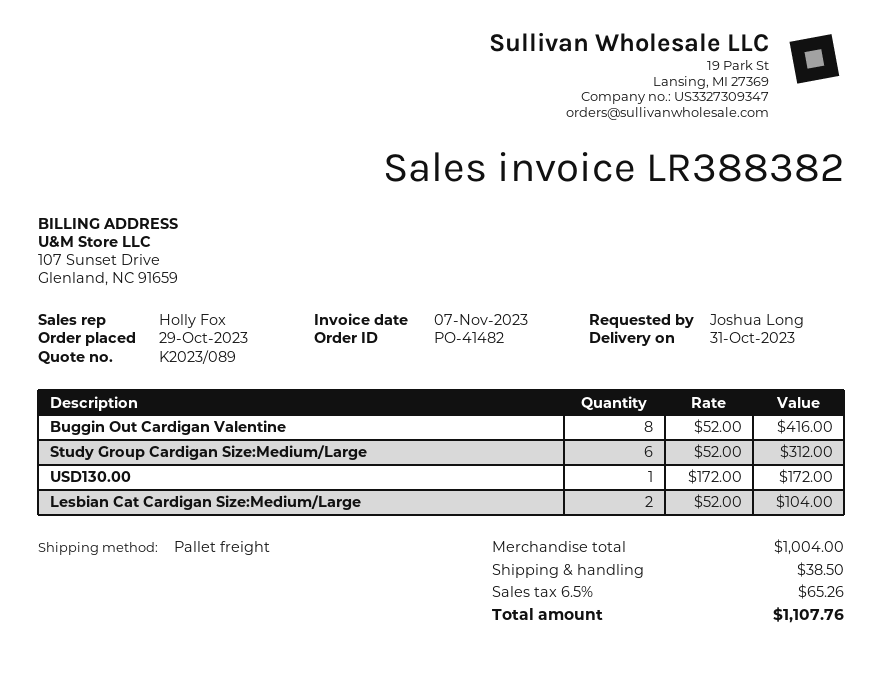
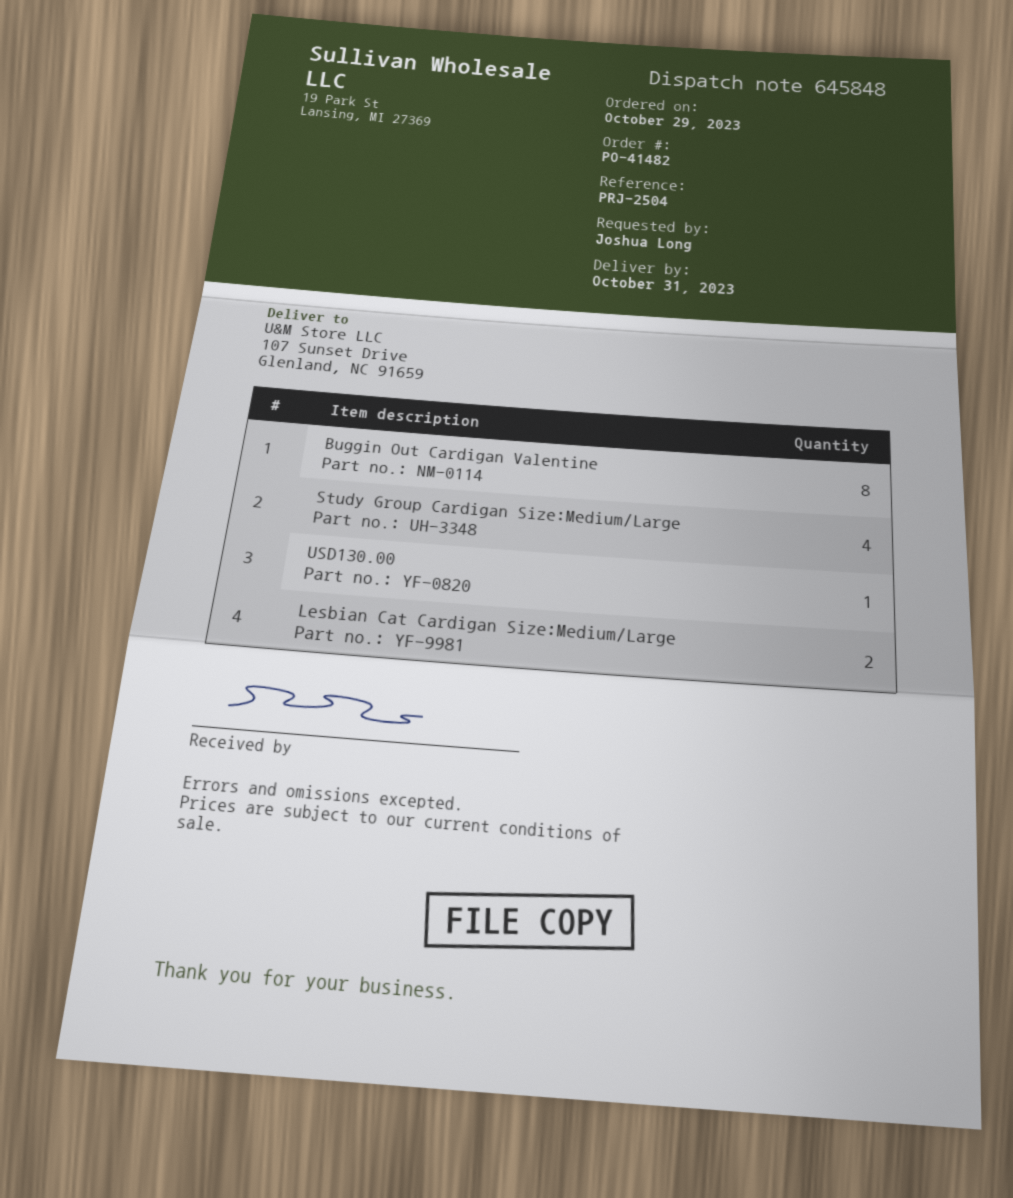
Study Group Cardigan Size:Medium/Large: 6 -> 4

